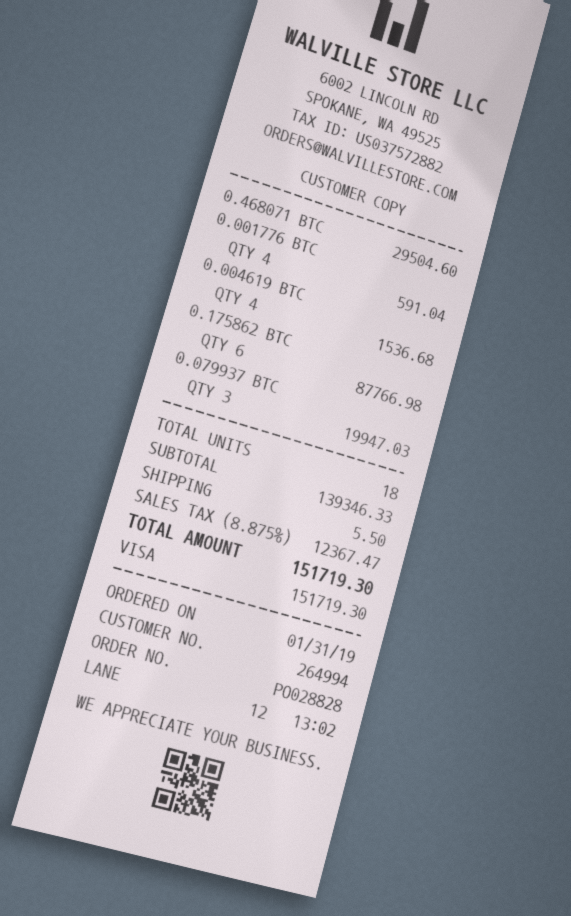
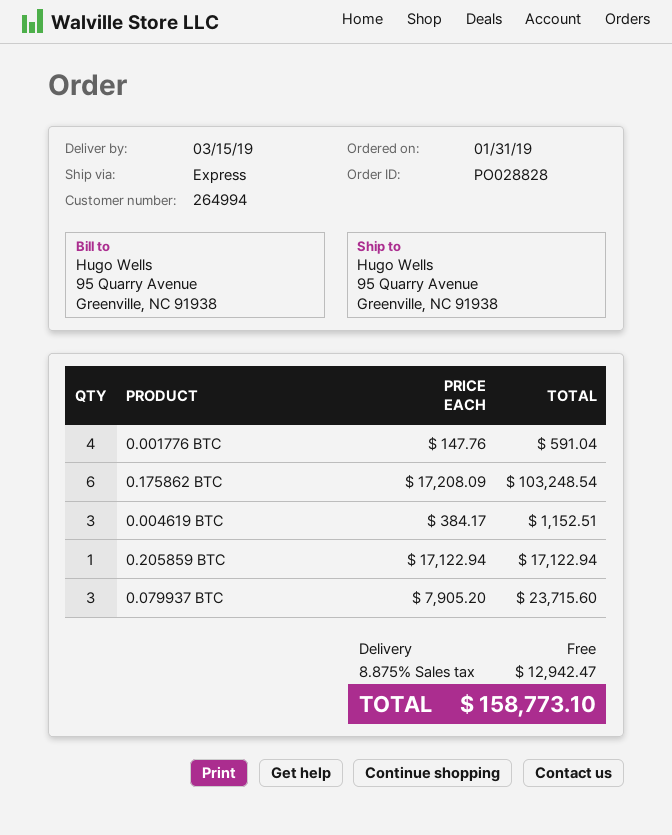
0.468071 BTC: 1 for 29504.60 -> none
0.004619 BTC: 4 for 1536.68 -> 3 for 1152.51
0.175862 BTC: 6 for 87766.98 -> 6 for 103248.54
0.079937 BTC: 3 for 19947.03 -> 3 for 23715.60
0.205859 BTC: none -> 1 for 17122.94
shipping: 5.50 -> 0.00
tax: 8.875% = 12367.47 -> 8.875% = 12942.47
total: 151719.30 -> 158773.10

